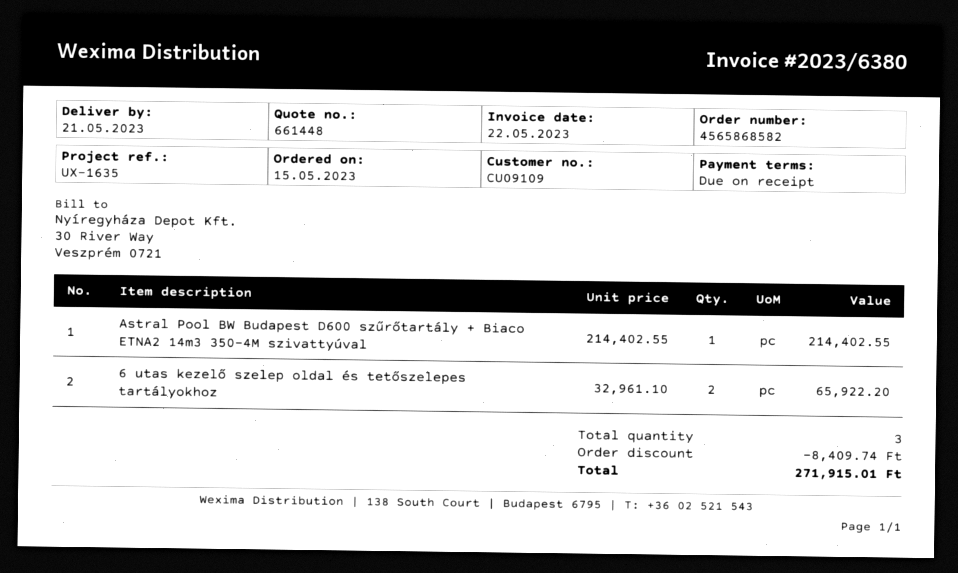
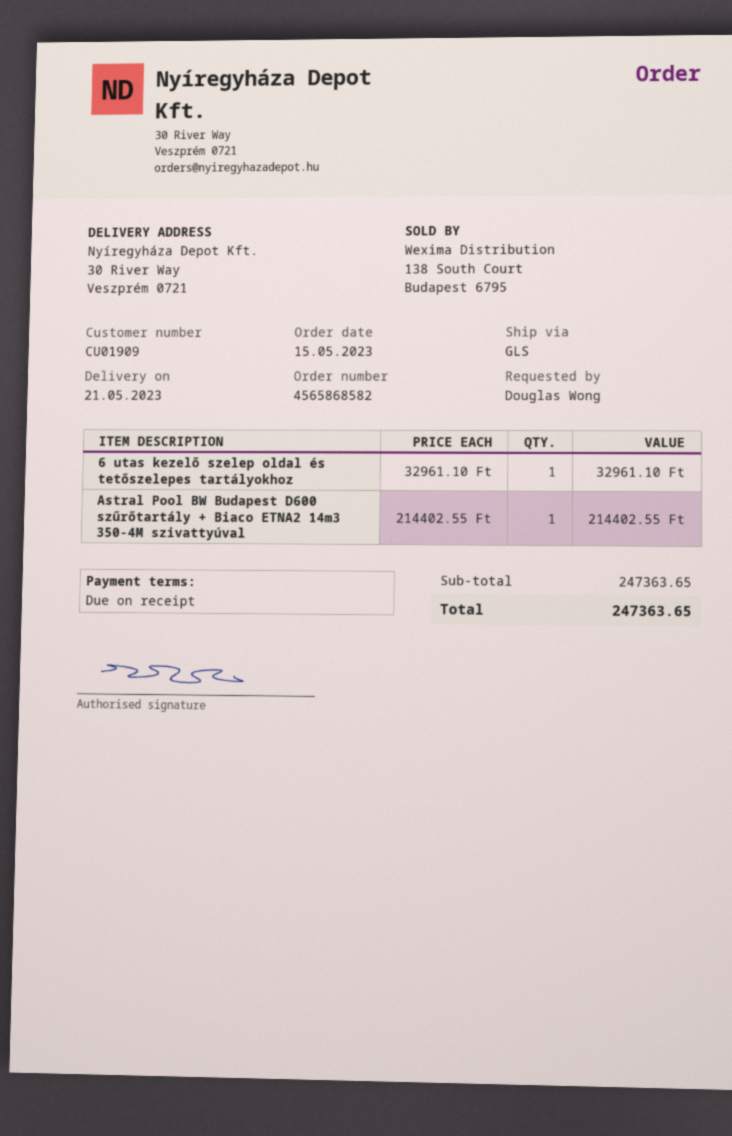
customer number: CU09109 -> CU01909
6 utas kezelő szelep oldal és tetőszelepes tartályokhoz: 2 x 32961.10 = 65922.20 -> 1 x 32961.10 = 32961.10
discount: 8409.74 -> none
total: 271915.01 -> 247363.65

